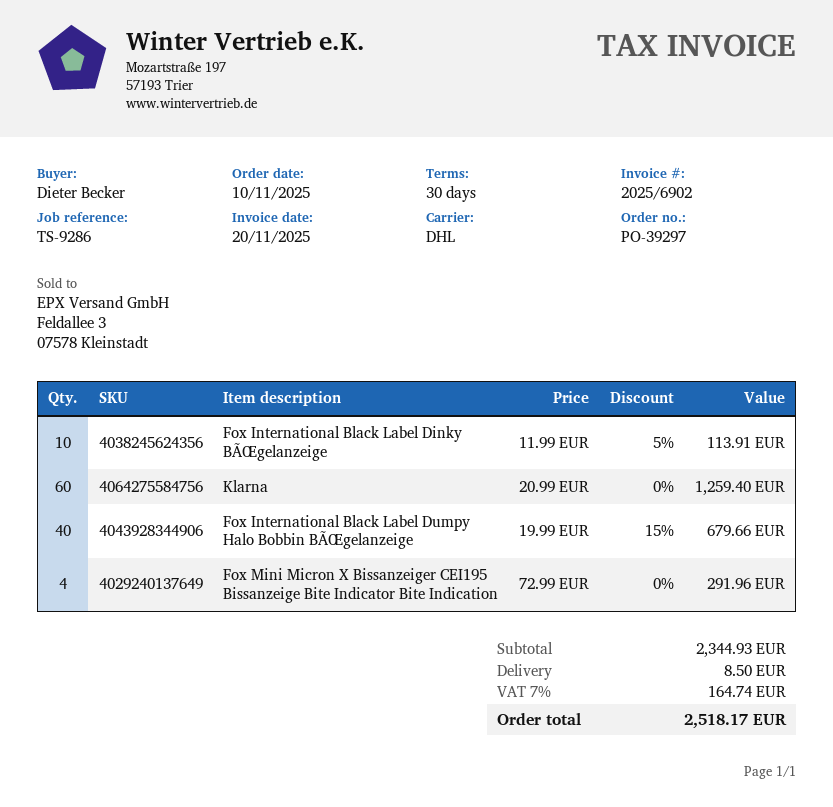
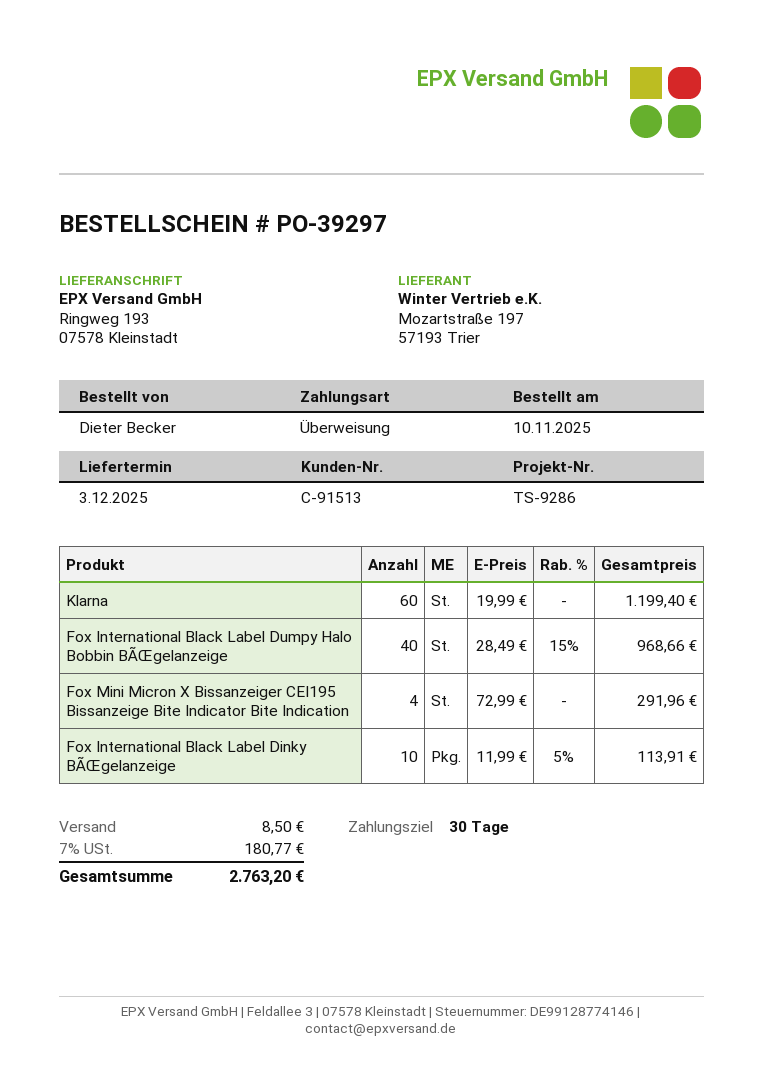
Klarna: 60 x 20.99 = 1259.40 -> 60 x 19.99 = 1199.40
Fox International Black Label Dumpy Halo Bobbin BÃŒgelanzeige: 40 x 19.99 - 15% = 679.66 -> 40 x 28.49 - 15% = 968.66
tax: 7% = 164.74 -> 7% = 180.77
total: 2518.17 -> 2763.20

